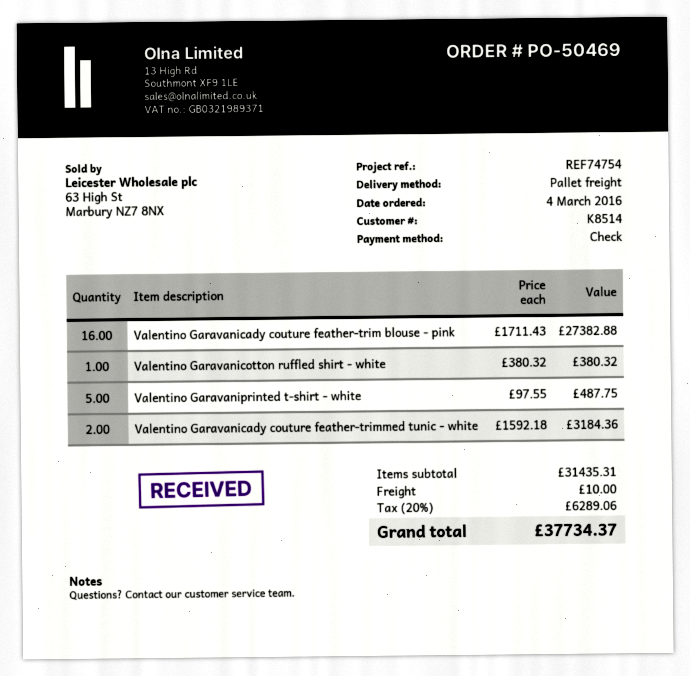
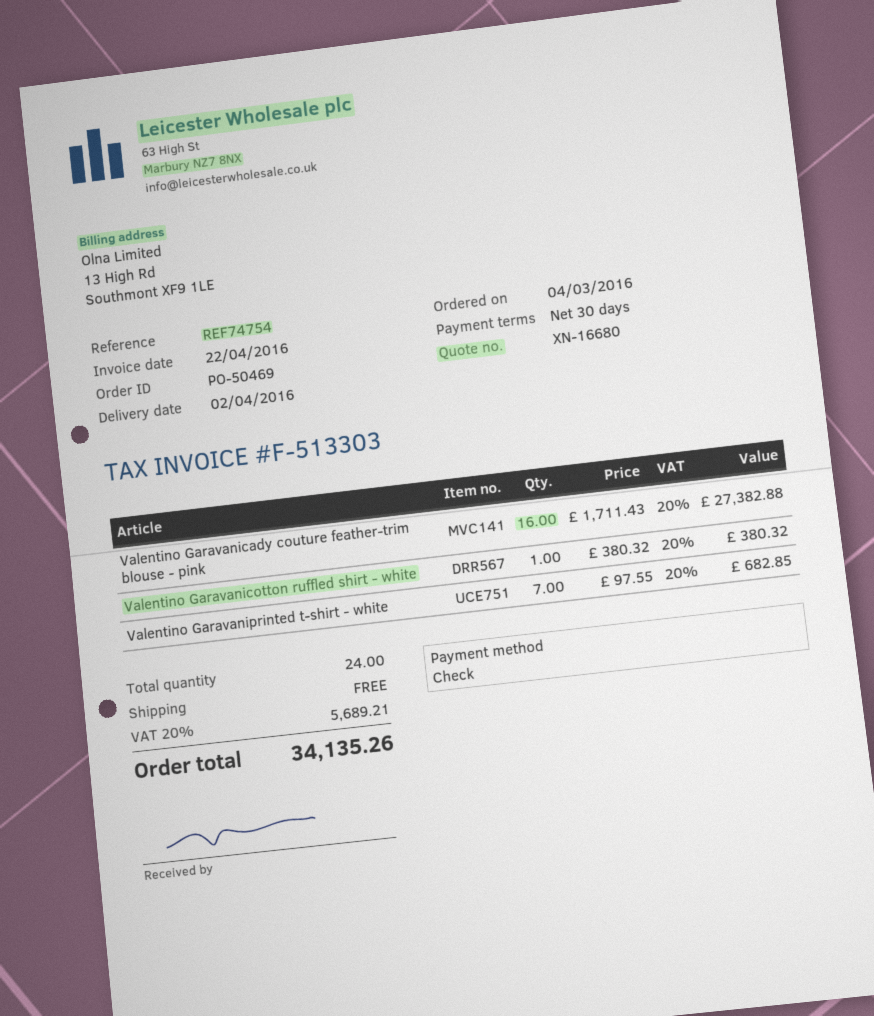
Valentino Garavaniprinted t-shirt - white: 5 x 97.55 = 487.75 -> 7 x 97.55 = 682.85
Valentino Garavanicady couture feather-trimmed tunic - white: 2 x 1592.18 = 3184.36 -> none
shipping: 10.00 -> 0.00
tax: 20% = 6289.06 -> 20% = 5689.21
total: 37734.37 -> 34135.26

